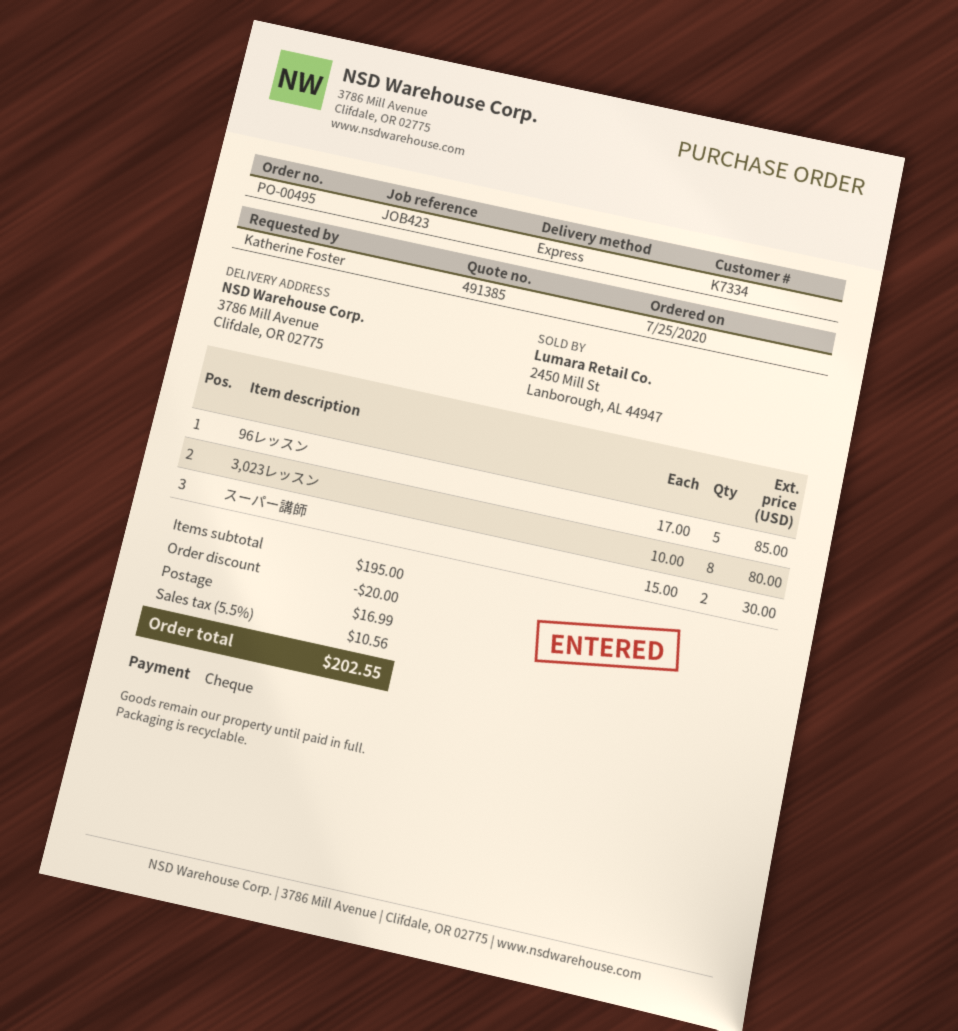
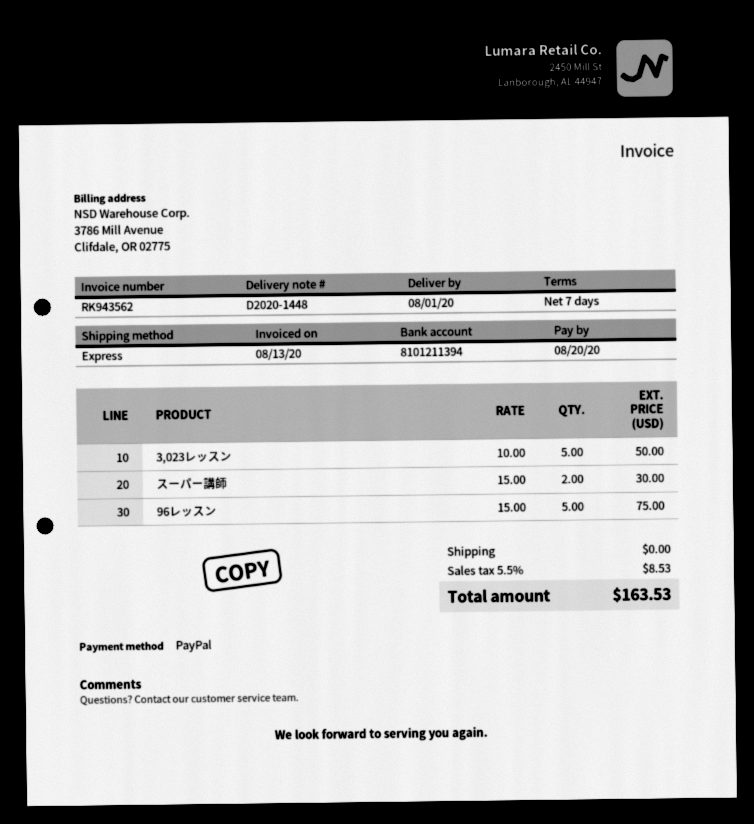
payment method: cheque -> PayPal
96レッスン: 5 x 17.00 = 85.00 -> 5 x 15.00 = 75.00
3,023レッスン: 8 x 10.00 = 80.00 -> 5 x 10.00 = 50.00
discount: 20.00 -> none
shipping: 16.99 -> 0.00
tax: 5.5% = 10.56 -> 5.5% = 8.53
total: 202.55 -> 163.53

